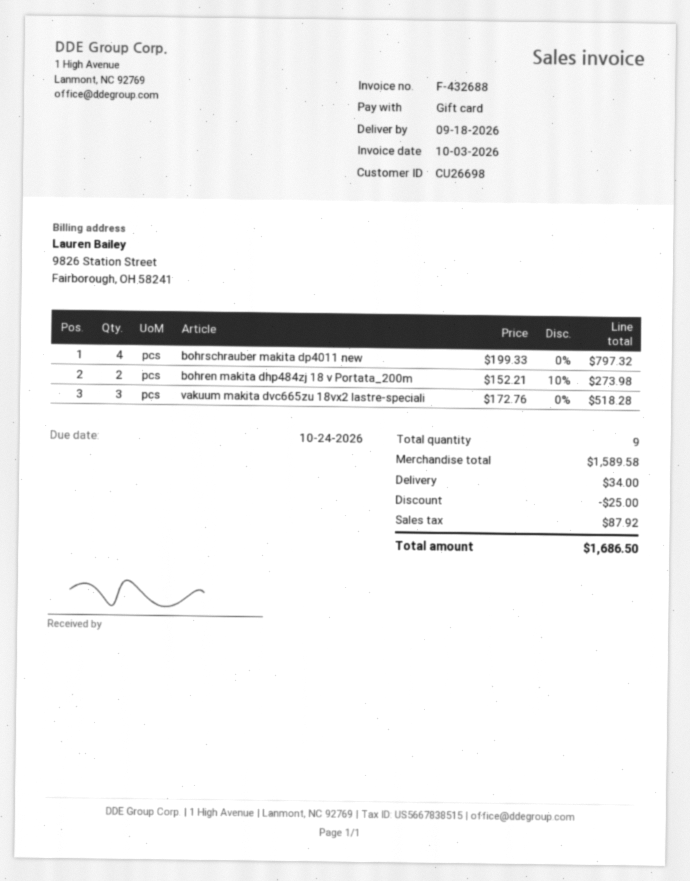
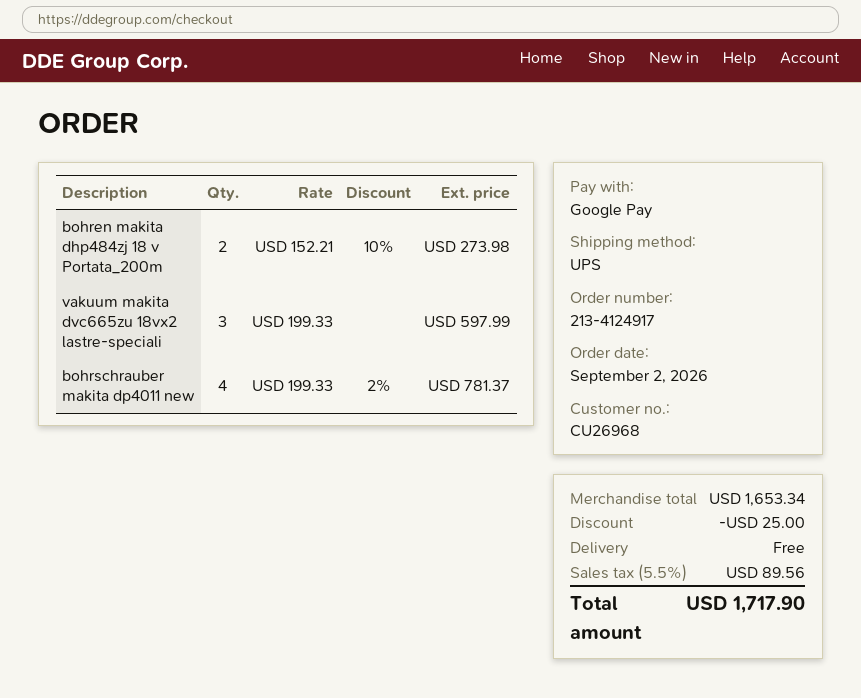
customer number: CU26698 -> CU26968
payment method: gift card -> Google Pay
bohrschrauber makita dp4011 new: 4 x 199.33 = 797.32 -> 4 x 199.33 - 2% = 781.37
vakuum makita dvc665zu 18vx2 lastre-speciali: 3 x 172.76 = 518.28 -> 3 x 199.33 = 597.99
subtotal: 1589.58 -> 1653.34
shipping: 34.00 -> 0.00
tax: 87.92 -> 89.56
total: 1686.50 -> 1717.90

